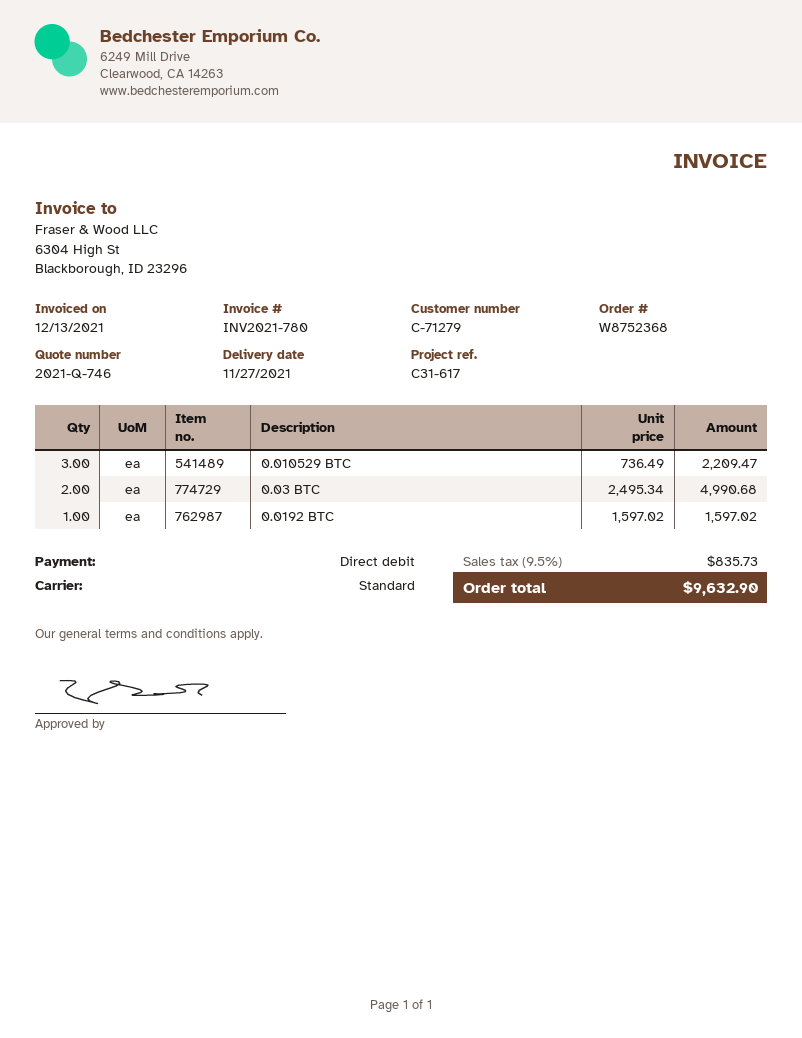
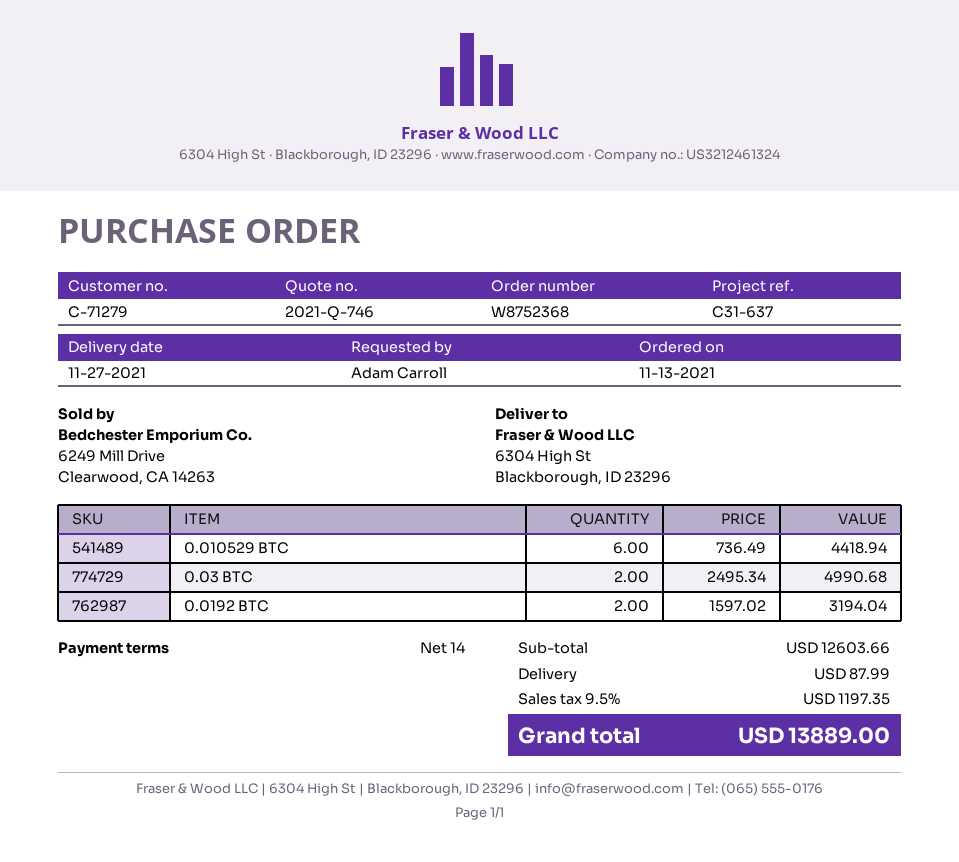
reference: C31-617 -> C31-637
0.010529 BTC: 3 x 736.49 = 2209.47 -> 6 x 736.49 = 4418.94
0.0192 BTC: 1 x 1597.02 = 1597.02 -> 2 x 1597.02 = 3194.04
shipping: none -> 87.99
tax: 9.5% = 835.73 -> 9.5% = 1197.35
total: 9632.90 -> 13889.00

